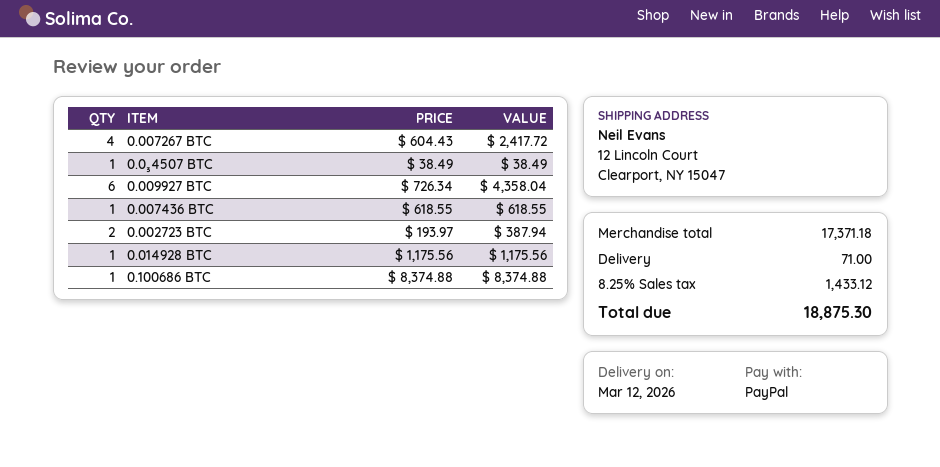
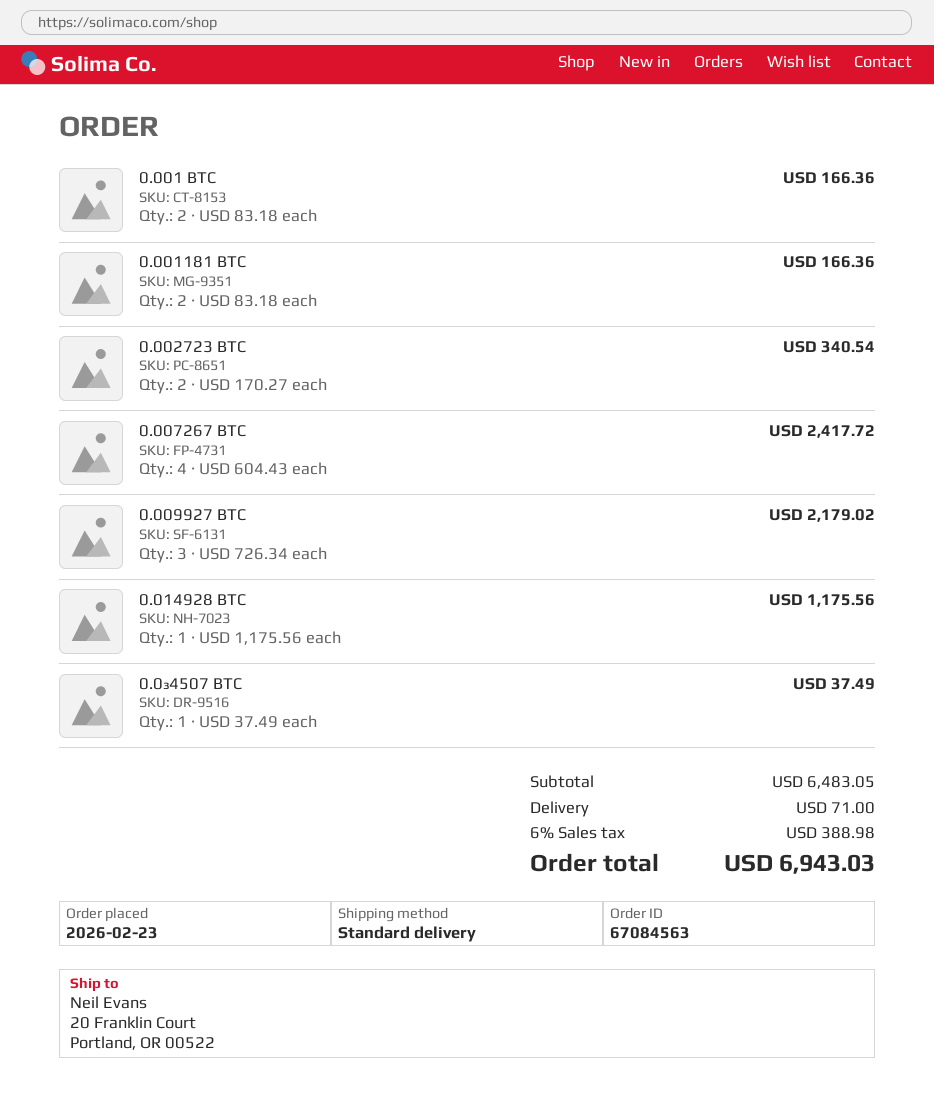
ship to: 12 Lincoln Court, Clearport, NY 15047 -> 20 Franklin Court, Portland, OR 00522
0.0₃4507 BTC: 1 x 38.49 = 38.49 -> 1 x 37.49 = 37.49
0.009927 BTC: 6 x 726.34 = 4358.04 -> 3 x 726.34 = 2179.02
0.007436 BTC: 1 x 618.55 = 618.55 -> none
0.002723 BTC: 2 x 193.97 = 387.94 -> 2 x 170.27 = 340.54
0.100686 BTC: 1 x 8374.88 = 8374.88 -> none
0.001 BTC: none -> 2 x 83.18 = 166.36
0.001181 BTC: none -> 2 x 83.18 = 166.36
subtotal: 17371.18 -> 6483.05
tax: 8.25% = 1433.12 -> 6% = 388.98
total: 18875.30 -> 6943.03

